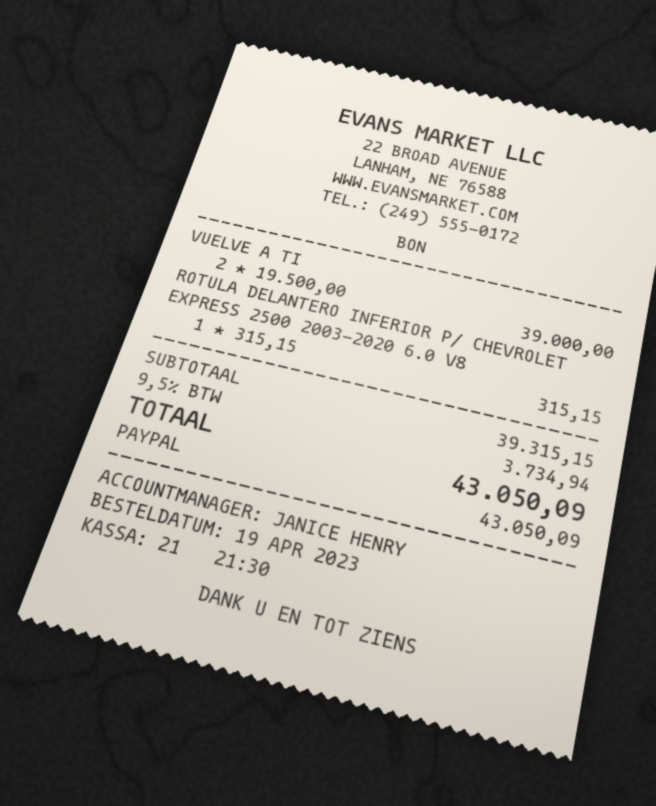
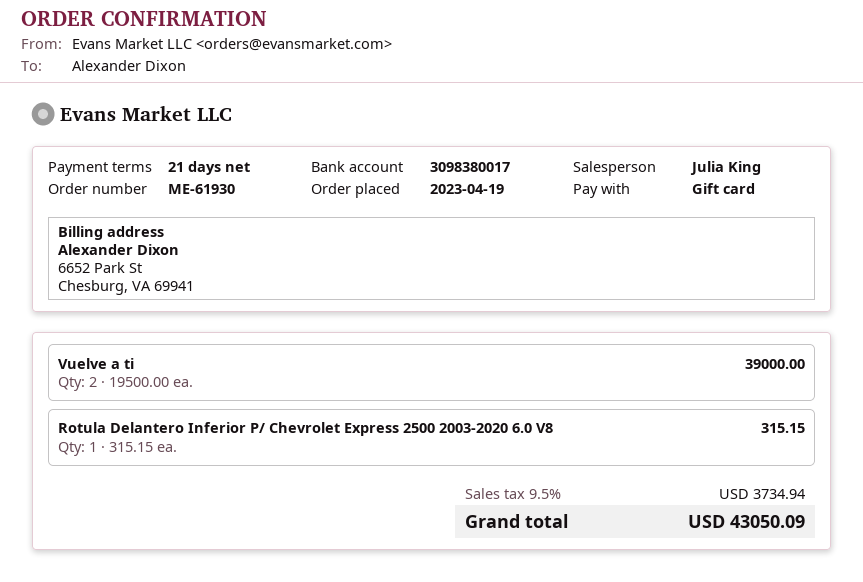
sales rep: JANICE HENRY -> Julia King
payment method: PayPal -> gift card

